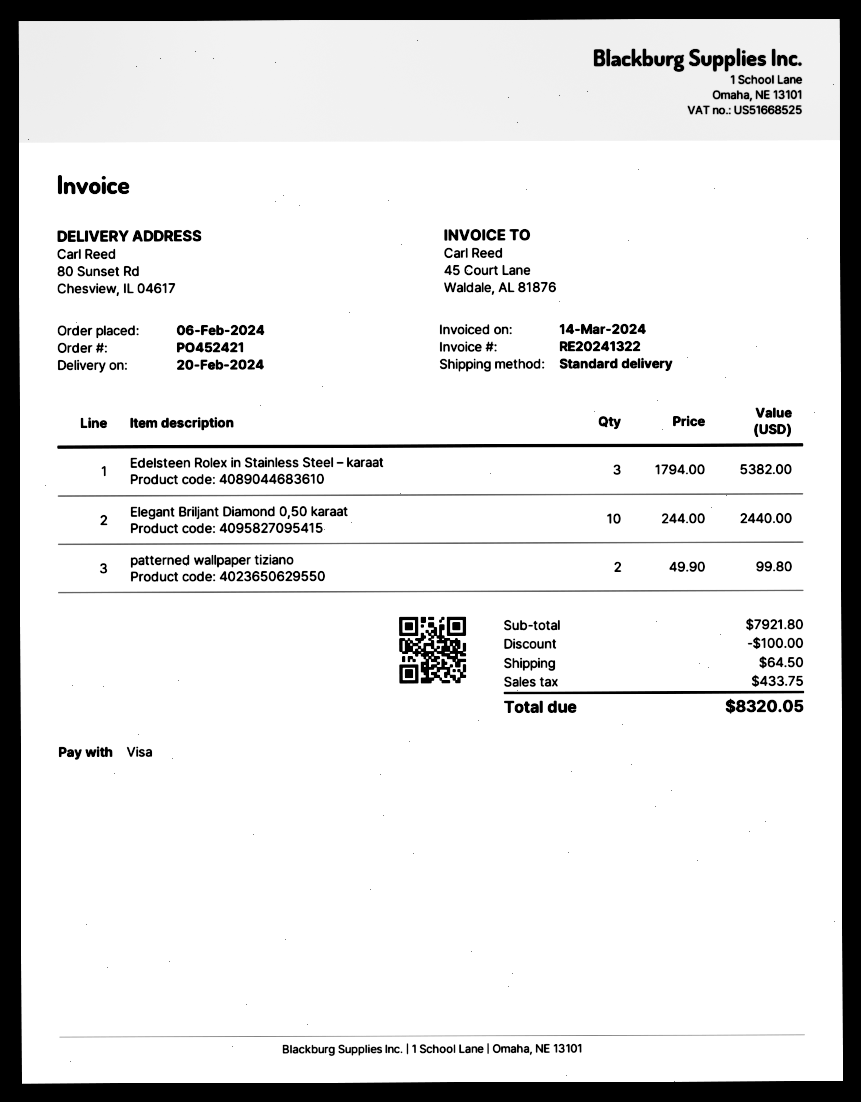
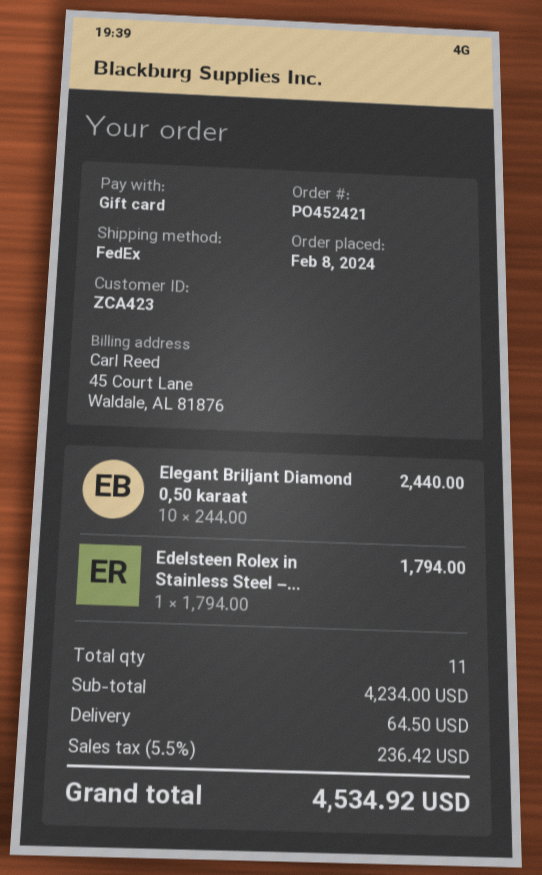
order date: 2024-02-06 -> 2024-02-08
payment method: Visa -> gift card
shipping method: standard -> FedEx
Edelsteen Rolex in Stainless Steel – karaat: 3 x 1794.00 = 5382.00 -> 1 x 1794.00 = 1794.00
patterned wallpaper tiziano: 2 x 49.90 = 99.80 -> none
subtotal: 7921.80 -> 4234.00
discount: 100.00 -> none
tax: 433.75 -> 236.42
total: 8320.05 -> 4534.92

